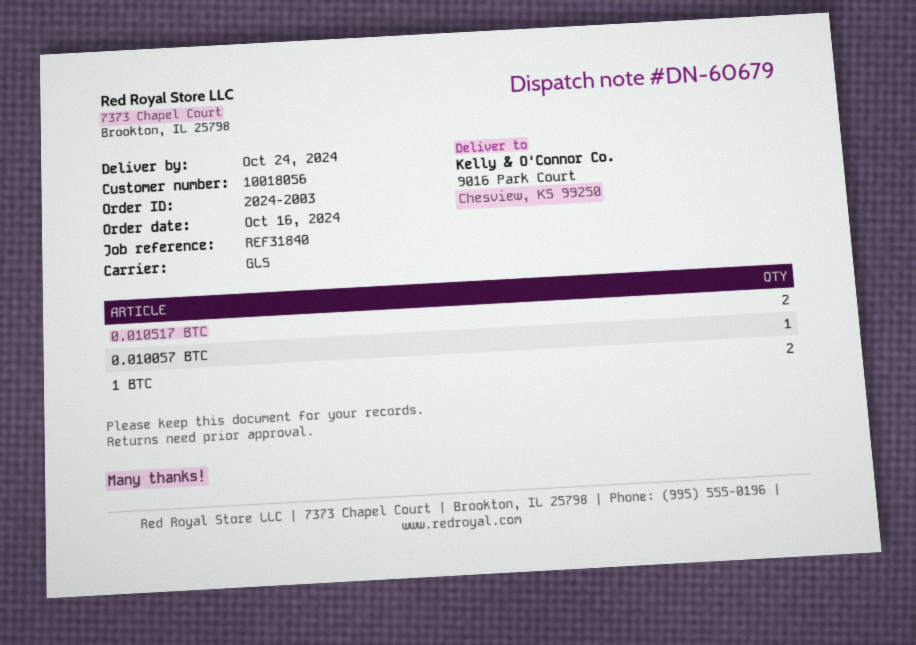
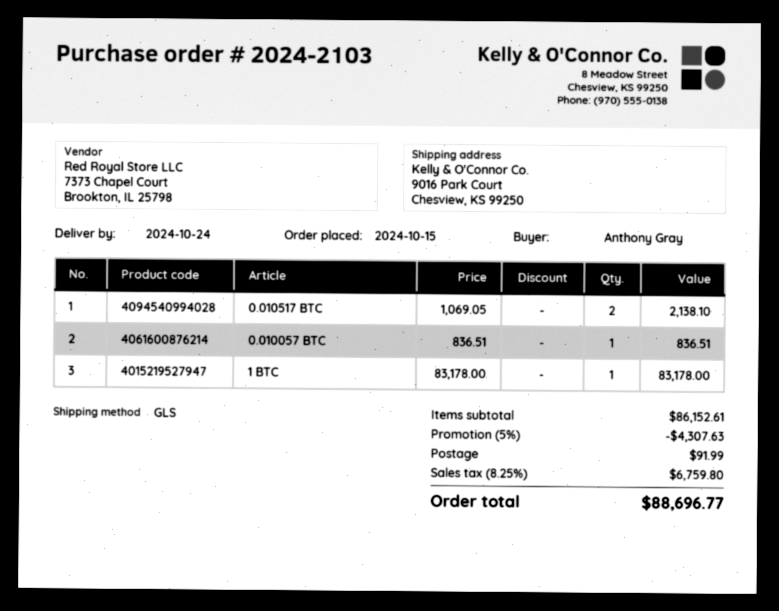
order number: 2024-2003 -> 2024-2103
order date: 2024-10-16 -> 2024-10-15
1 BTC: 2 -> 1

